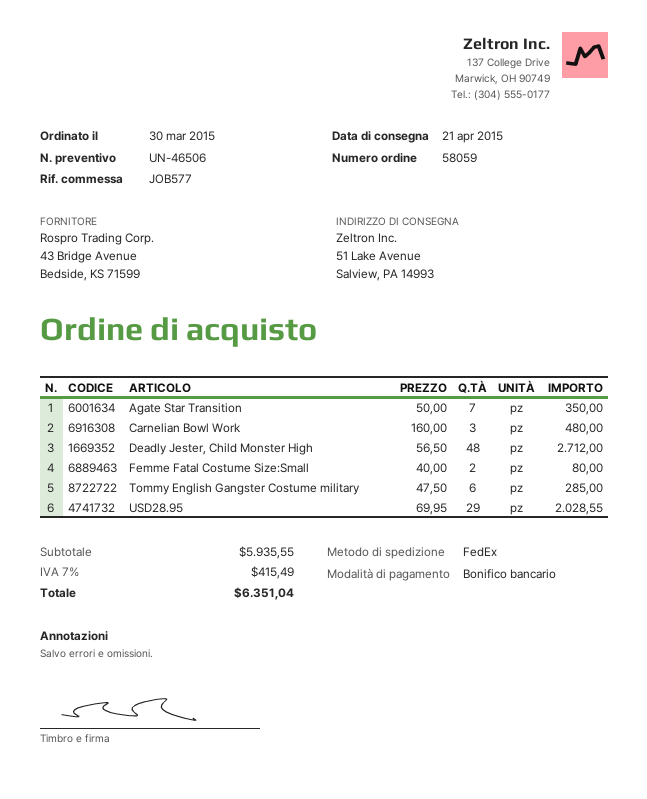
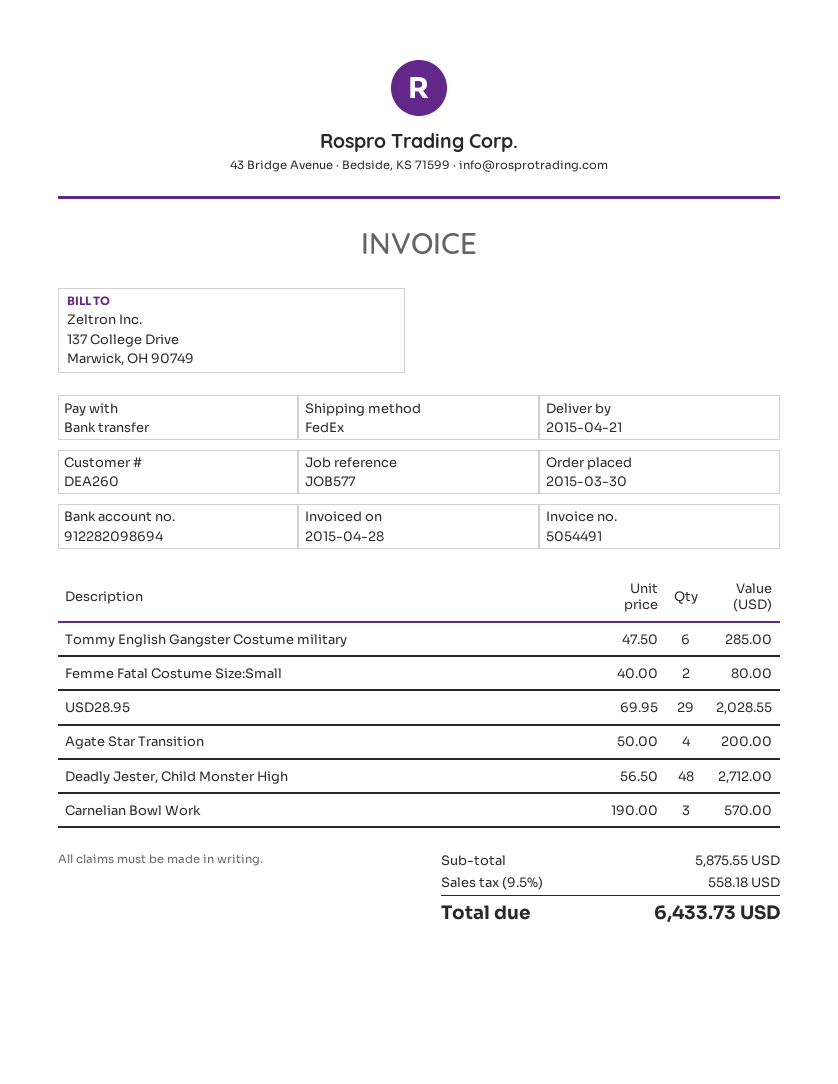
Agate Star Transition: 7 x 50.00 = 350.00 -> 4 x 50.00 = 200.00
Carnelian Bowl Work: 3 x 160.00 = 480.00 -> 3 x 190.00 = 570.00
subtotal: 5935.55 -> 5875.55
tax: 7% = 415.49 -> 9.5% = 558.18
total: 6351.04 -> 6433.73

